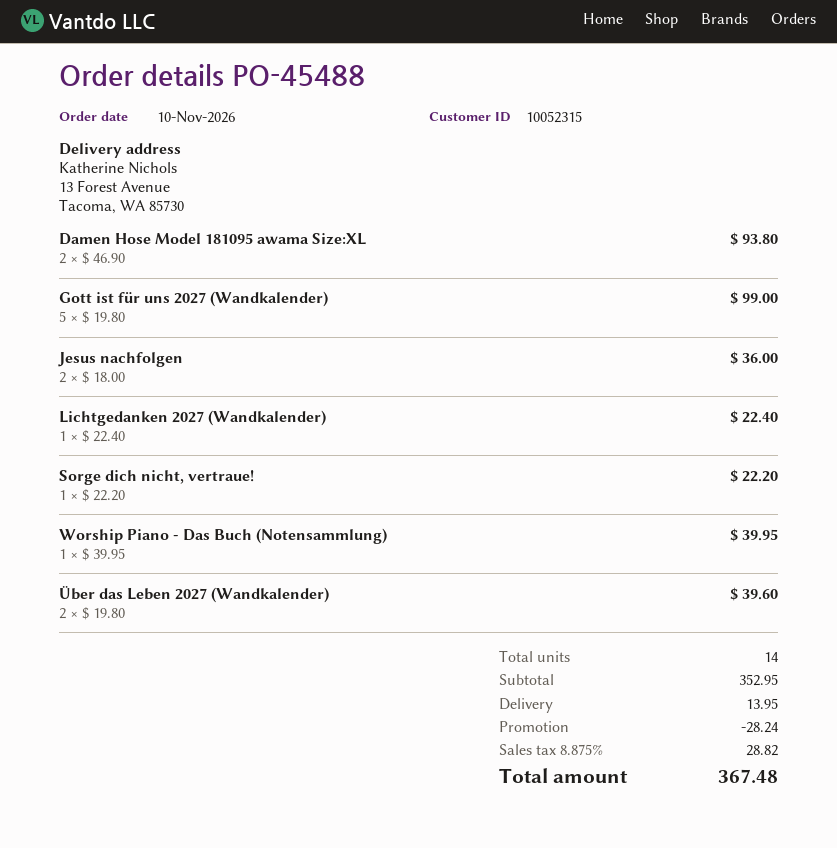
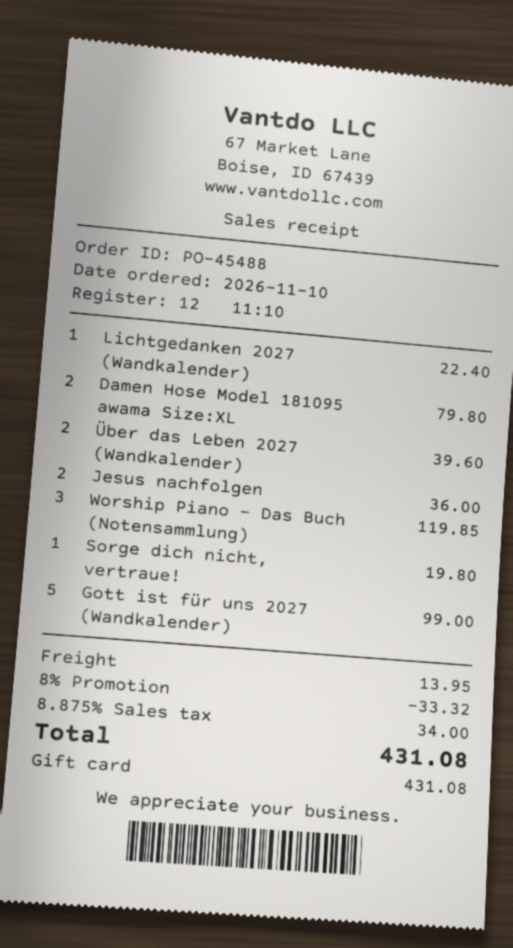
Damen Hose Model 181095 awama Size:XL: 2 for 93.80 -> 2 for 79.80
Sorge dich nicht, vertraue!: 1 for 22.20 -> 1 for 19.80
Worship Piano - Das Buch (Notensammlung): 1 for 39.95 -> 3 for 119.85
discount: 28.24 -> 33.32
tax: 8.875% = 28.82 -> 8.875% = 34.00
total: 367.48 -> 431.08

